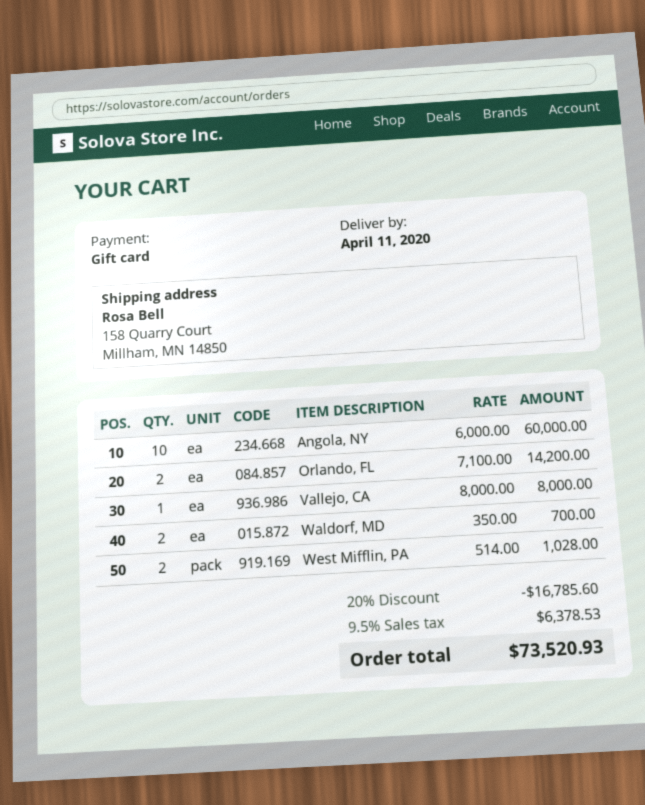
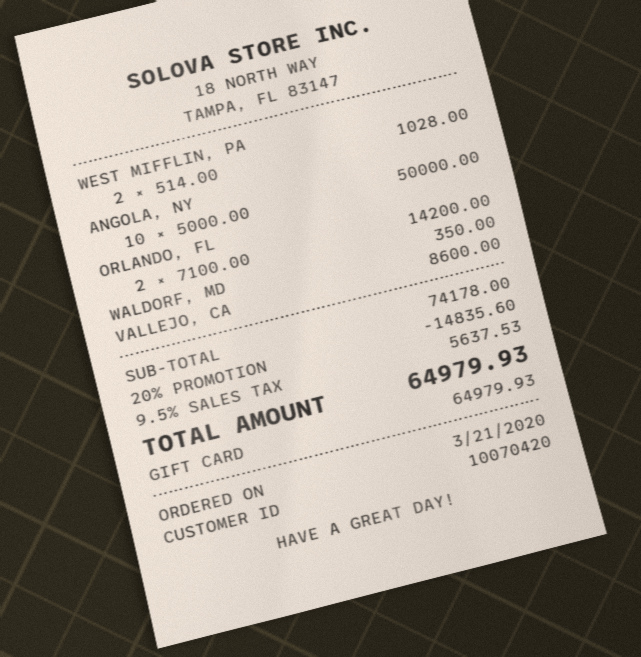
Angola, NY: 10 x 6000.00 = 60000.00 -> 10 x 5000.00 = 50000.00
Vallejo, CA: 1 x 8000.00 = 8000.00 -> 1 x 8600.00 = 8600.00
Waldorf, MD: 2 x 350.00 = 700.00 -> 1 x 350.00 = 350.00
discount: 20% = 16785.60 -> 20% = 14835.60
tax: 9.5% = 6378.53 -> 9.5% = 5637.53
total: 73520.93 -> 64979.93

